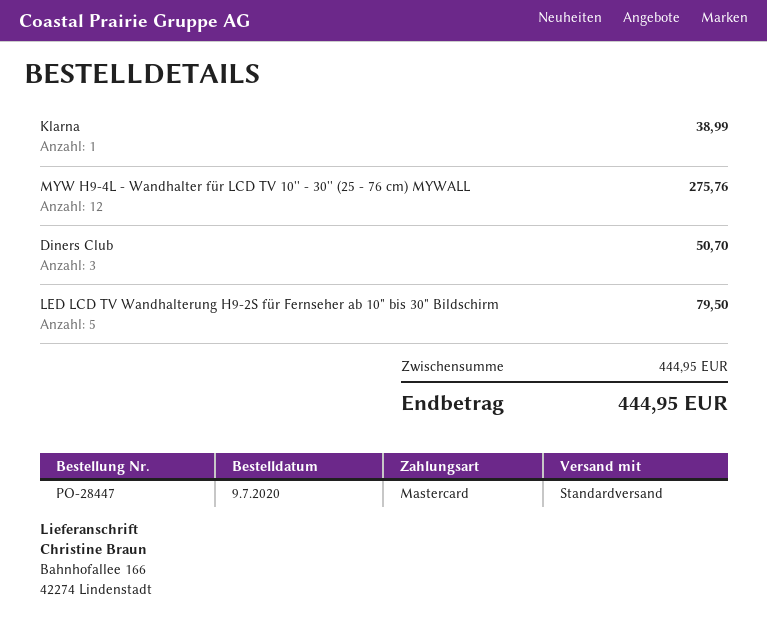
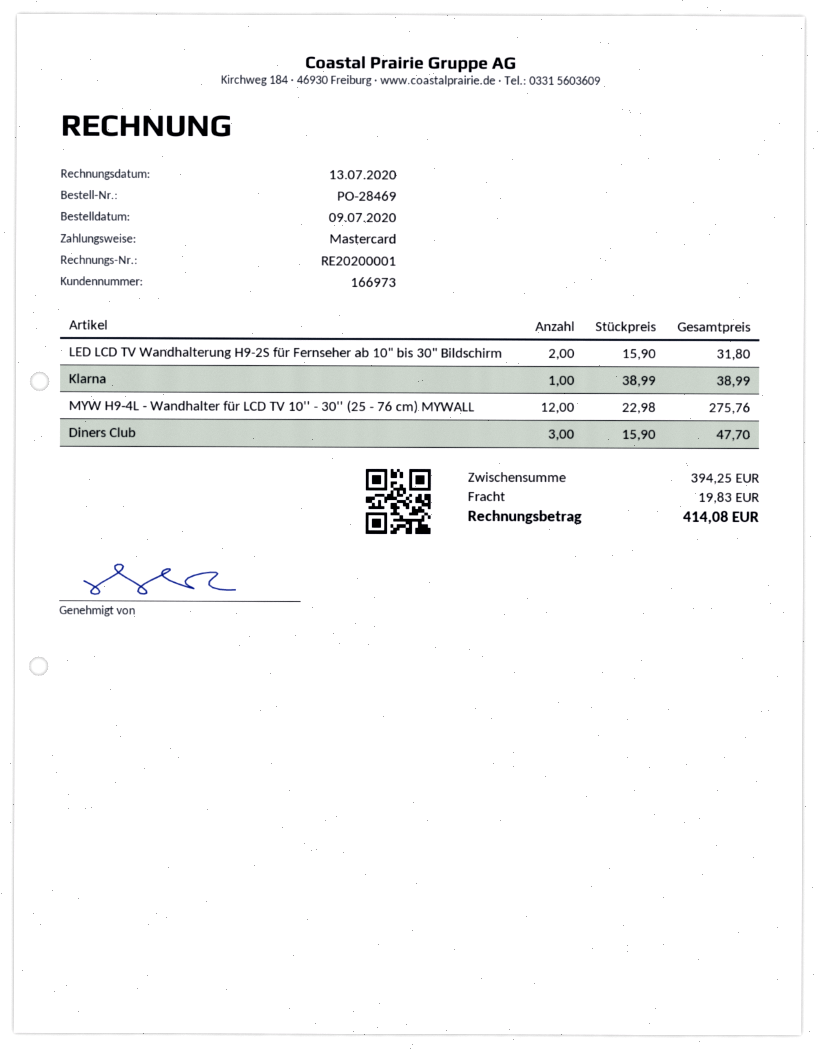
order number: PO-28447 -> PO-28469
Diners Club: 3 for 50.70 -> 3 for 47.70
LED LCD TV Wandhalterung H9-2S für Fernseher ab 10" bis 30" Bildschirm: 5 for 79.50 -> 2 for 31.80
subtotal: 444.95 -> 394.25
shipping: none -> 19.83
total: 444.95 -> 414.08

